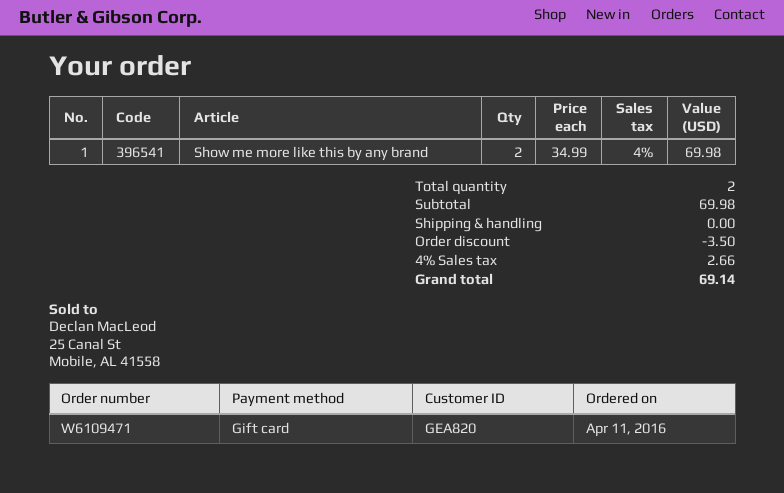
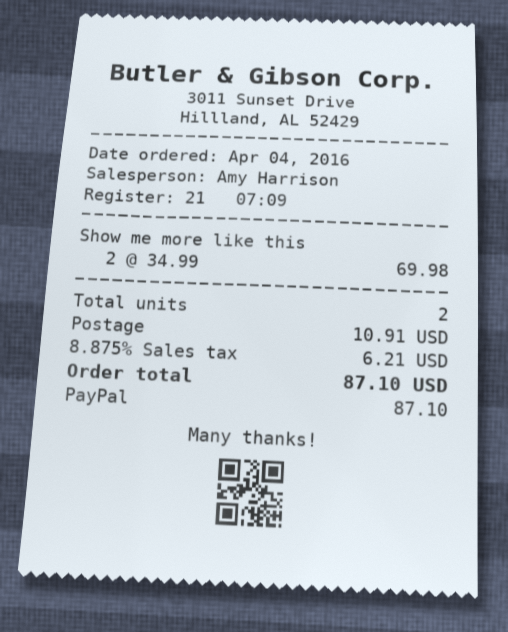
order date: 2016-04-11 -> 2016-04-04
payment method: gift card -> PayPal
discount: 3.50 -> none
shipping: 0.00 -> 10.91
tax: 4% = 2.66 -> 8.875% = 6.21
total: 69.14 -> 87.10

